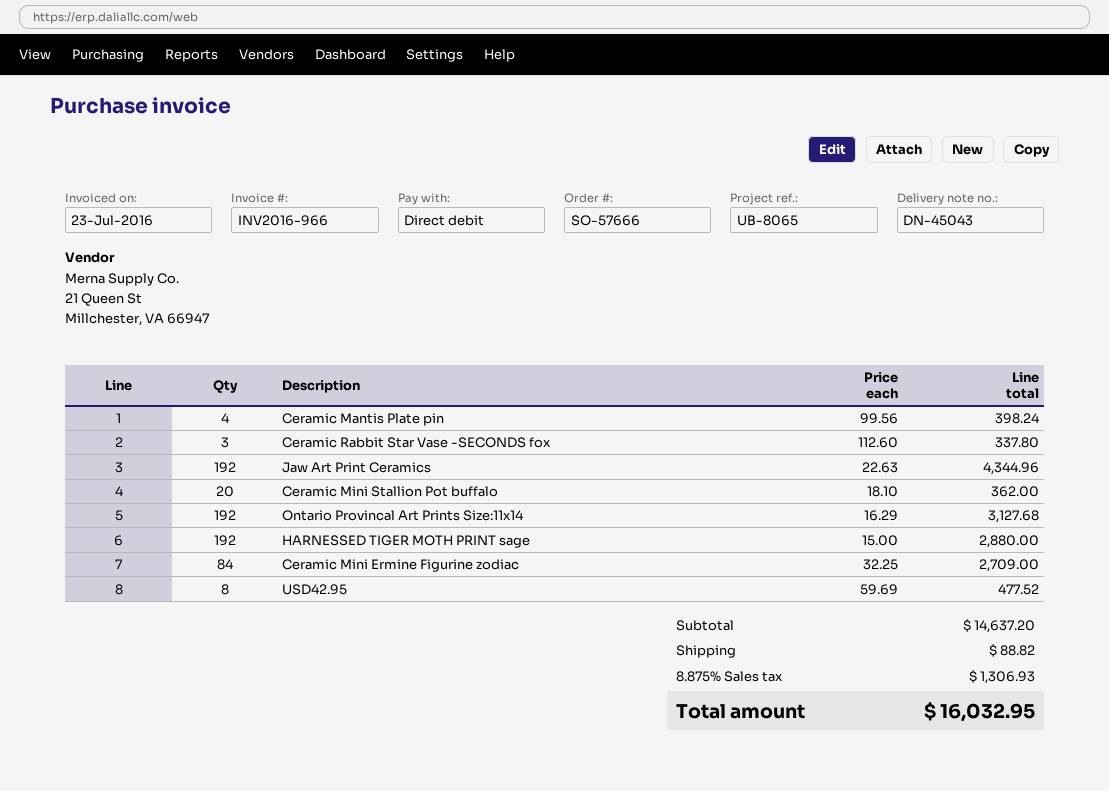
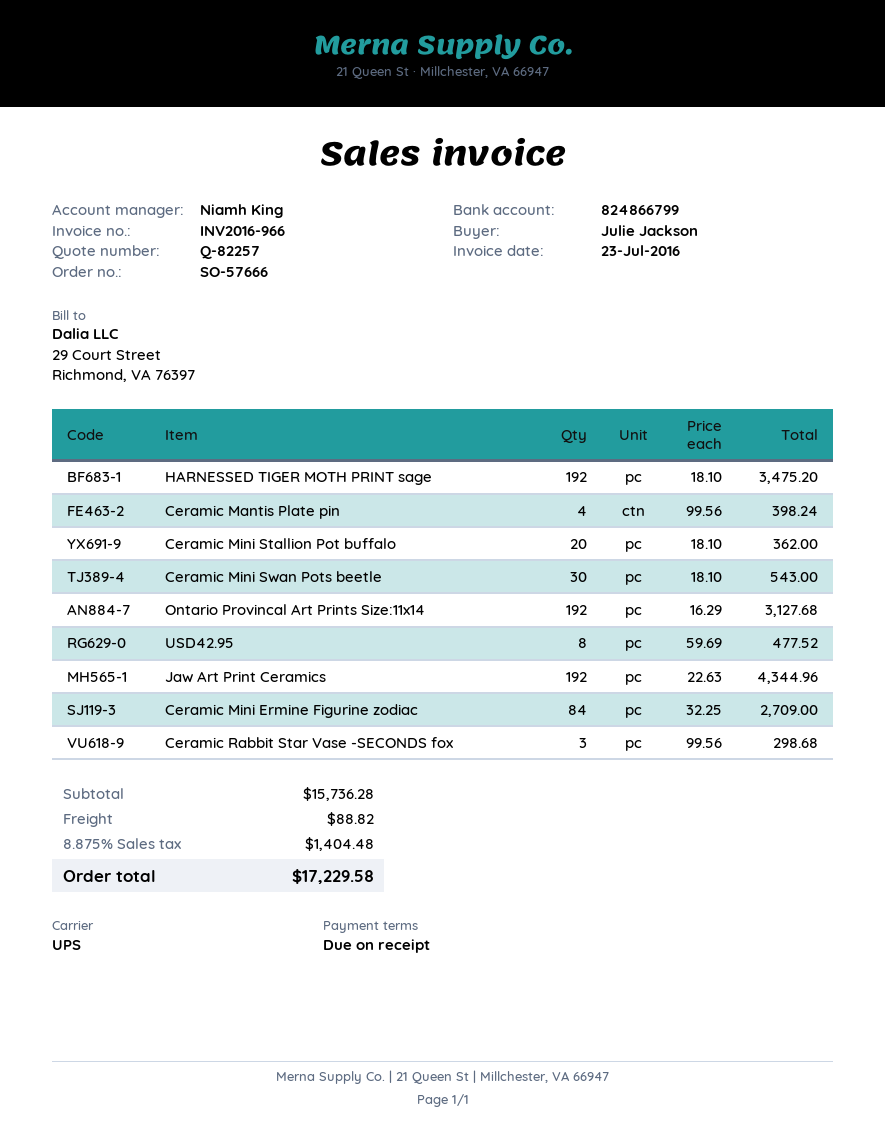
Ceramic Rabbit Star Vase -SECONDS fox: 3 x 112.60 = 337.80 -> 3 x 99.56 = 298.68
HARNESSED TIGER MOTH PRINT sage: 192 x 15.00 = 2880.00 -> 192 x 18.10 = 3475.20
Ceramic Mini Swan Pots beetle: none -> 30 x 18.10 = 543.00
subtotal: 14637.20 -> 15736.28
tax: 8.875% = 1306.93 -> 8.875% = 1404.48
total: 16032.95 -> 17229.58

